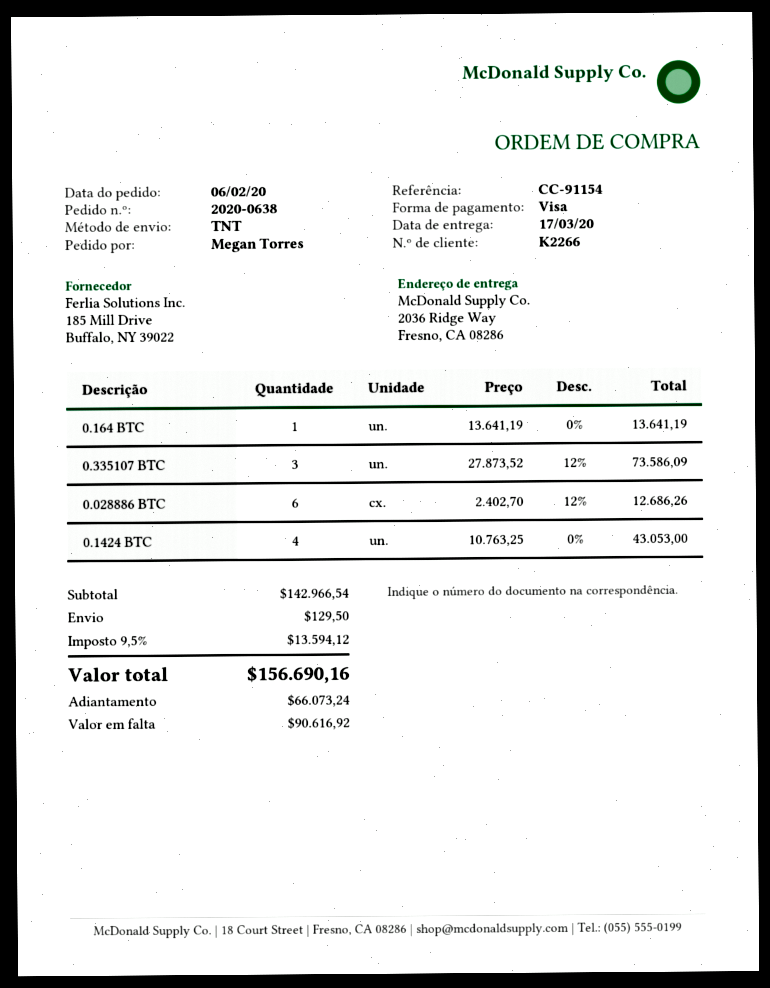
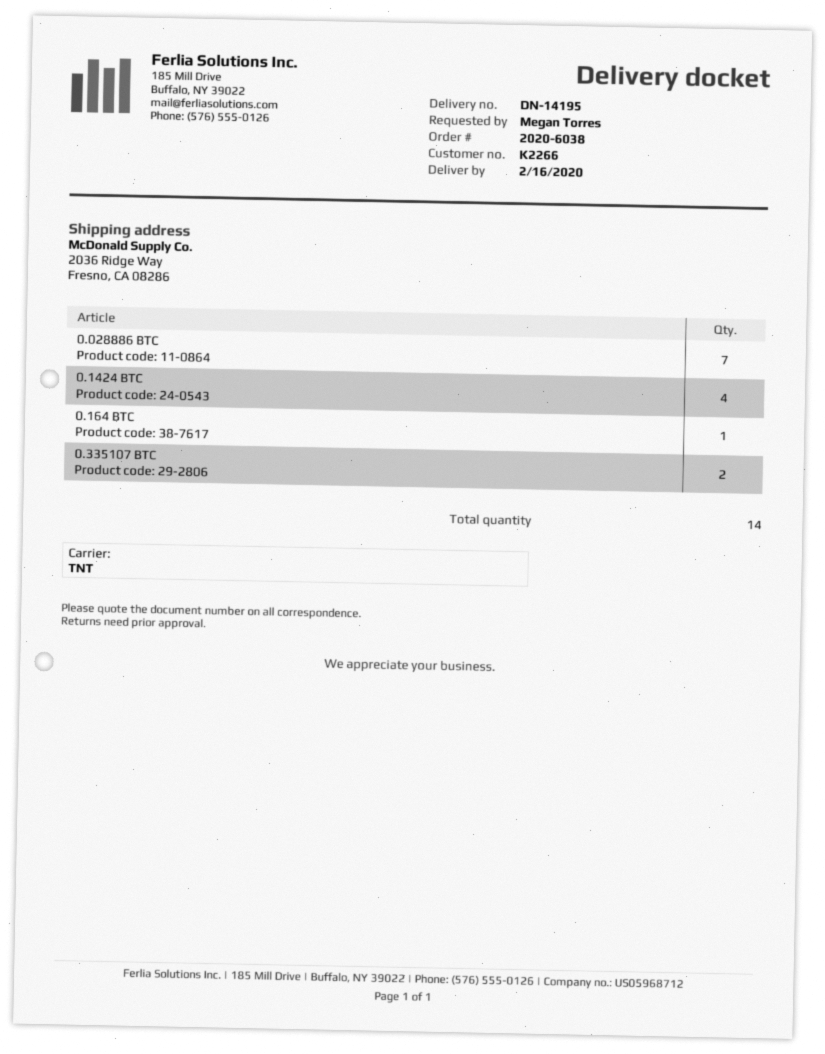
order number: 2020-0638 -> 2020-6038
delivery date: 2020-03-17 -> 2020-02-16
0.335107 BTC: 3 -> 2
0.028886 BTC: 6 -> 7

